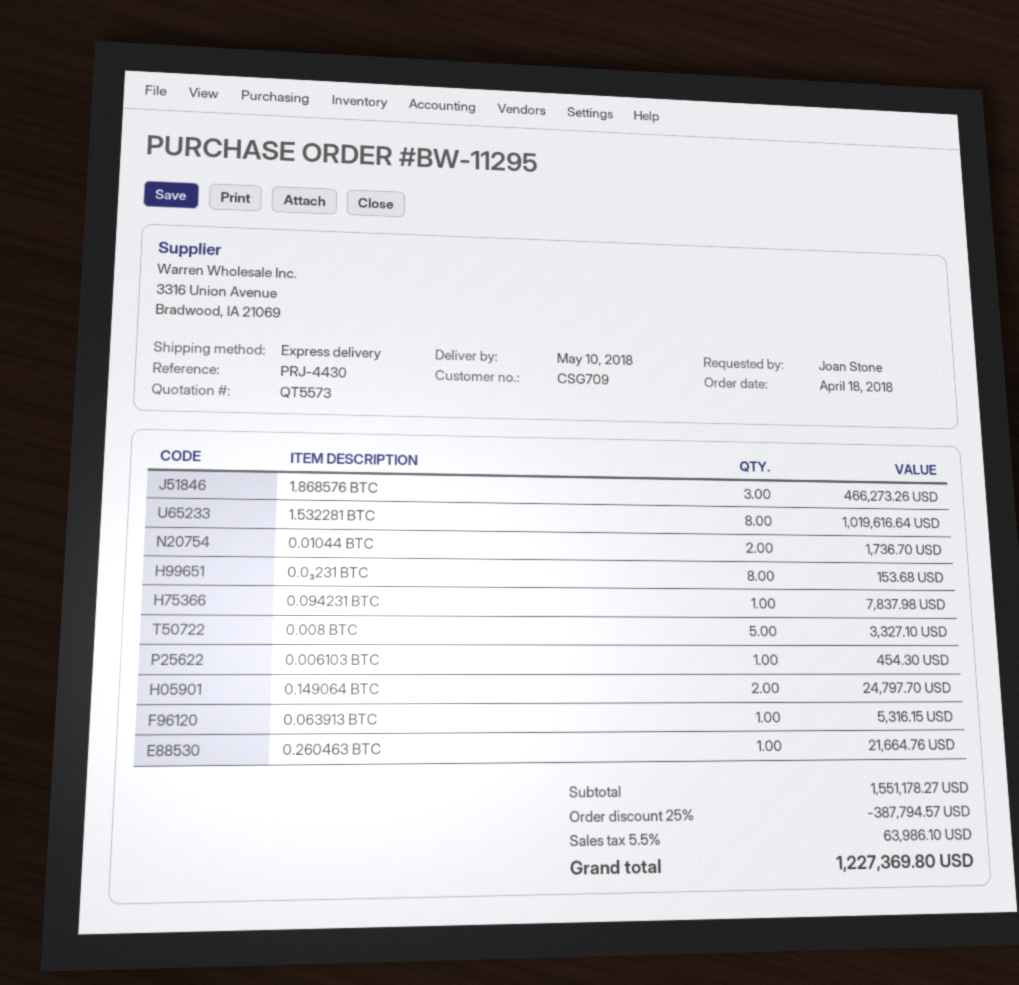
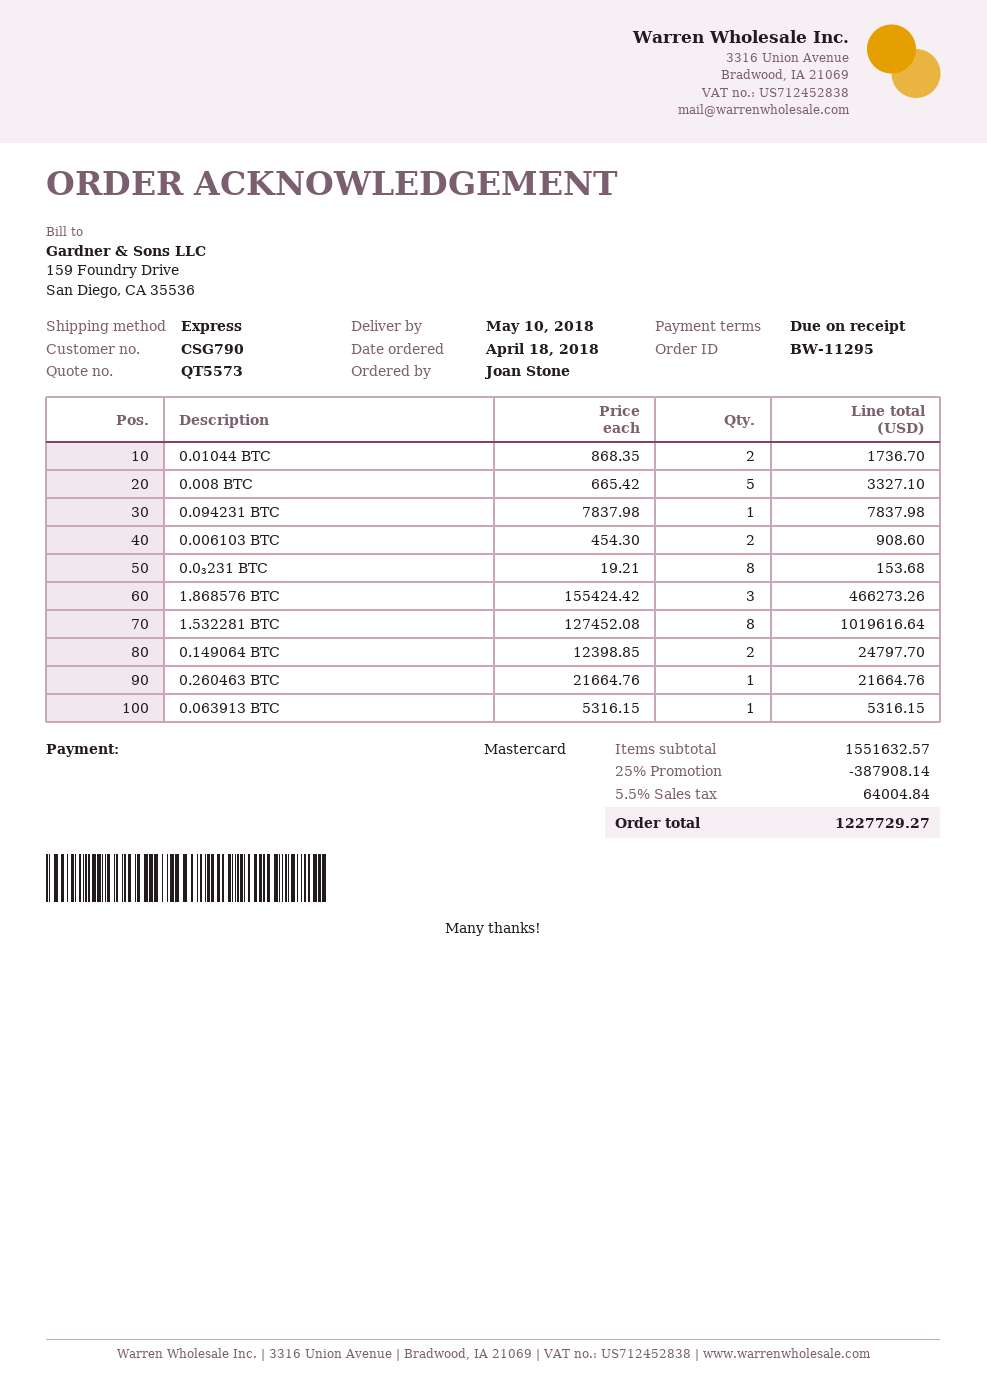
customer number: CSG709 -> CSG790
0.006103 BTC: 1 for 454.30 -> 2 for 908.60
subtotal: 1551178.27 -> 1551632.57
discount: 25% = 387794.57 -> 25% = 387908.14
tax: 5.5% = 63986.10 -> 5.5% = 64004.84
total: 1227369.80 -> 1227729.27

